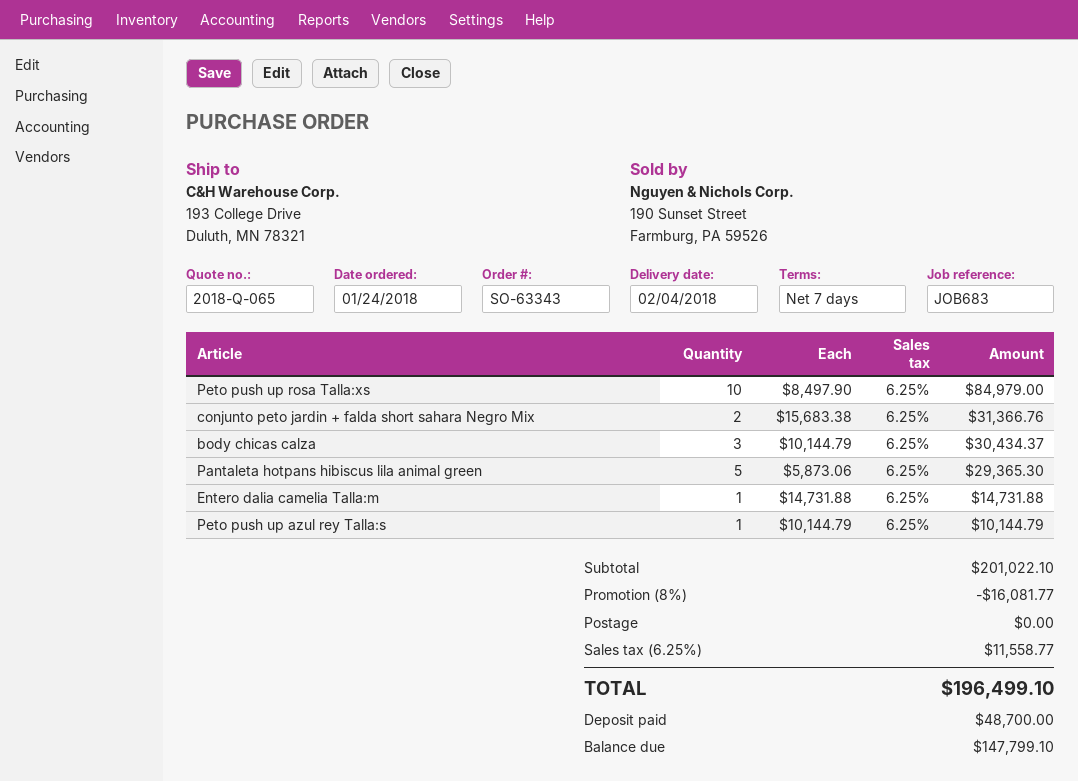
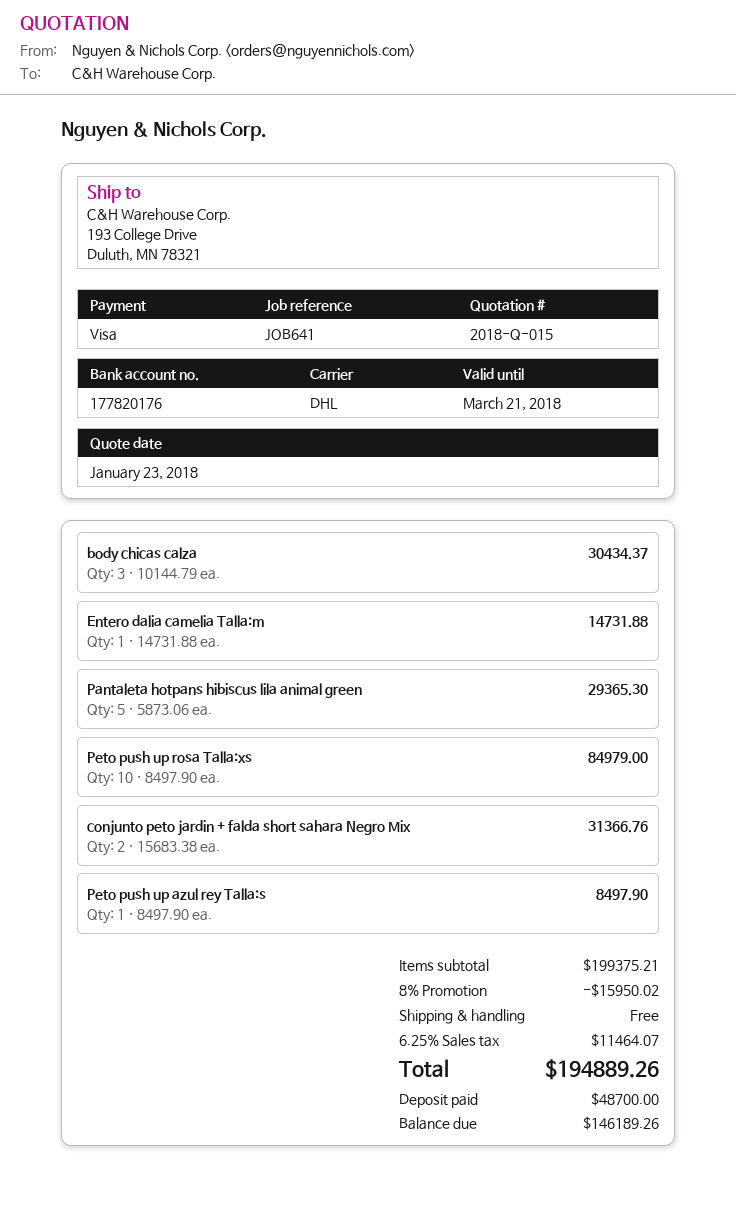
quote number: 2018-Q-065 -> 2018-Q-015
reference: JOB683 -> JOB641
Peto push up azul rey Talla:s: 1 x 10144.79 = 10144.79 -> 1 x 8497.90 = 8497.90
subtotal: 201022.10 -> 199375.21
discount: 8% = 16081.77 -> 8% = 15950.02
tax: 6.25% = 11558.77 -> 6.25% = 11464.07
total: 196499.10 -> 194889.26
balance: 147799.10 -> 146189.26

